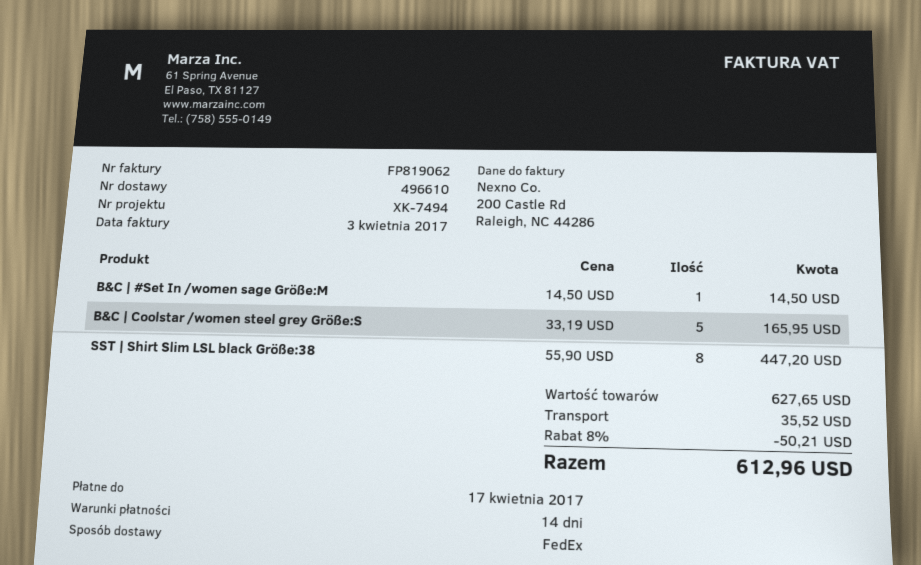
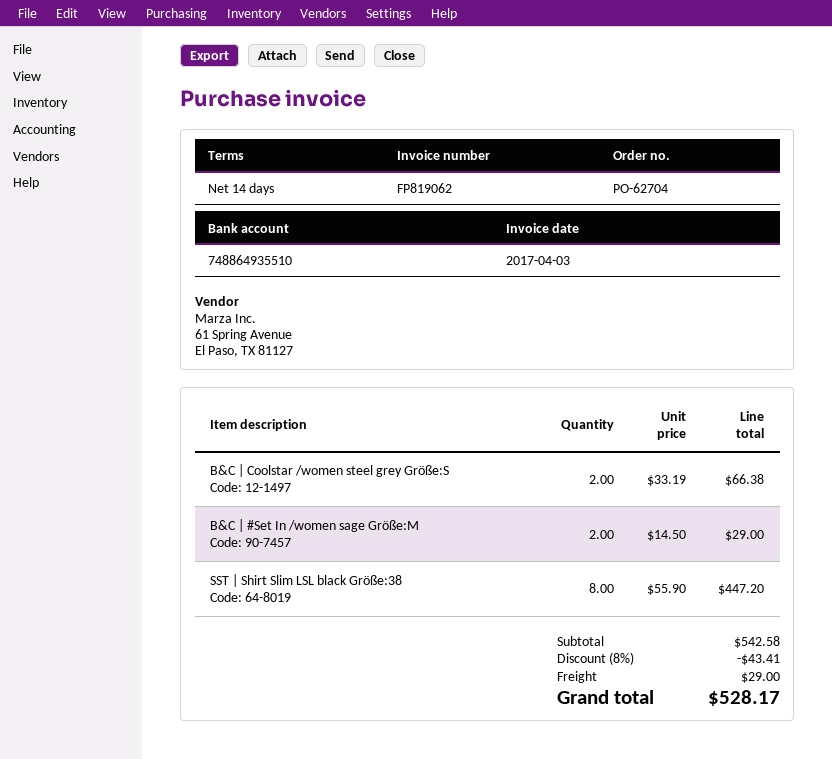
B&C | #Set In /women sage Größe:M: 1 x 14.50 = 14.50 -> 2 x 14.50 = 29.00
B&C | Coolstar /women steel grey Größe:S: 5 x 33.19 = 165.95 -> 2 x 33.19 = 66.38
subtotal: 627.65 -> 542.58
discount: 8% = 50.21 -> 8% = 43.41
shipping: 35.52 -> 29.00
total: 612.96 -> 528.17

